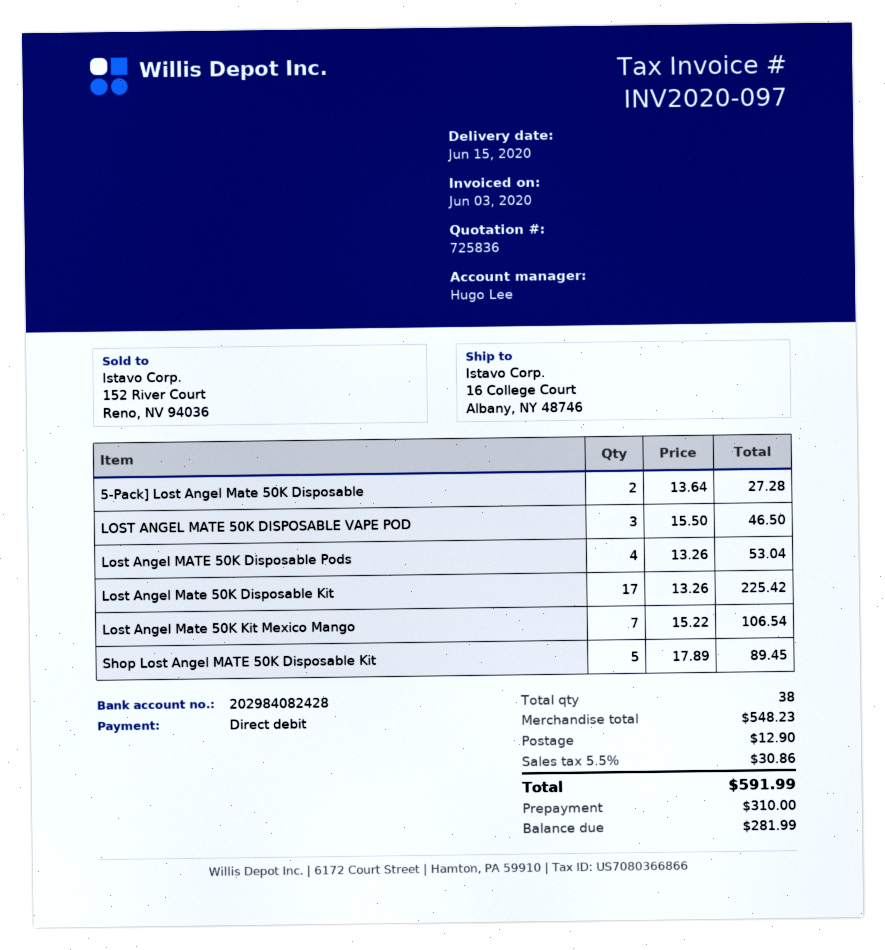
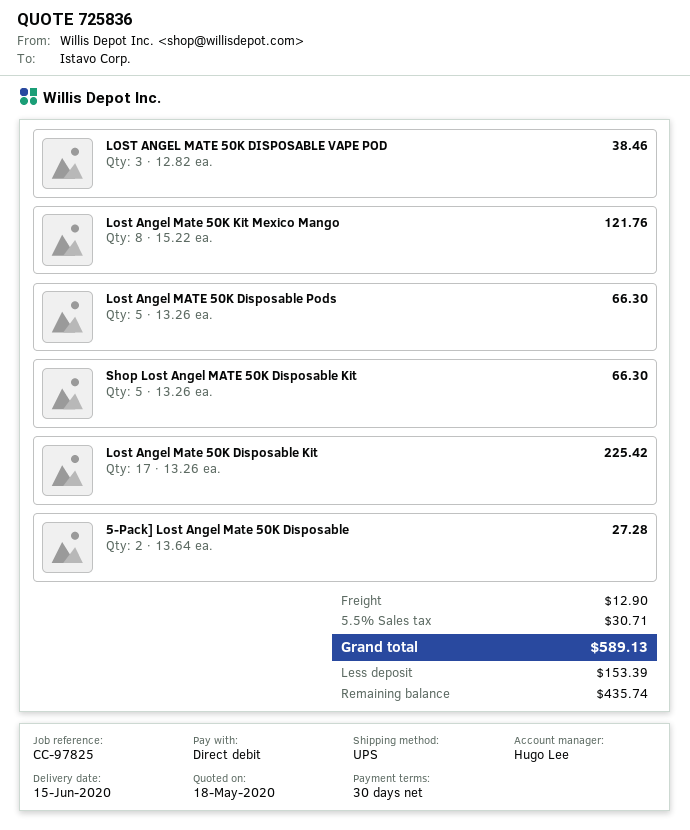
LOST ANGEL MATE 50K DISPOSABLE VAPE POD: 3 x 15.50 = 46.50 -> 3 x 12.82 = 38.46
Lost Angel MATE 50K Disposable Pods: 4 x 13.26 = 53.04 -> 5 x 13.26 = 66.30
Lost Angel Mate 50K Kit Mexico Mango: 7 x 15.22 = 106.54 -> 8 x 15.22 = 121.76
Shop Lost Angel MATE 50K Disposable Kit: 5 x 17.89 = 89.45 -> 5 x 13.26 = 66.30
tax: 5.5% = 30.86 -> 5.5% = 30.71
total: 591.99 -> 589.13
deposit: 310.00 -> 153.39
balance: 281.99 -> 435.74

